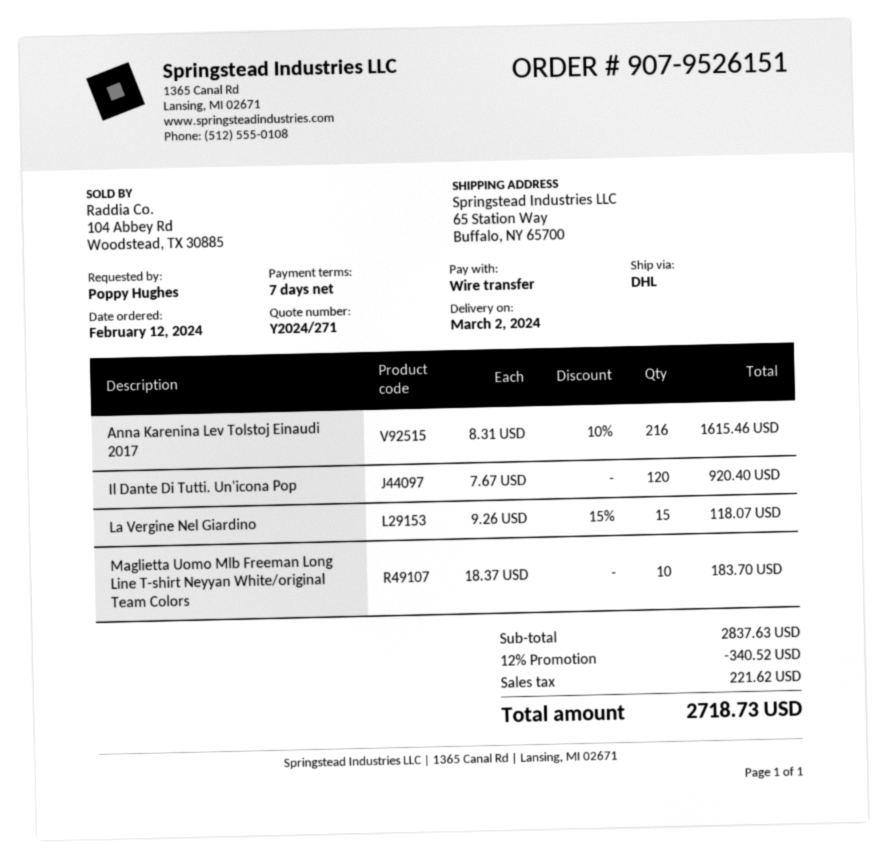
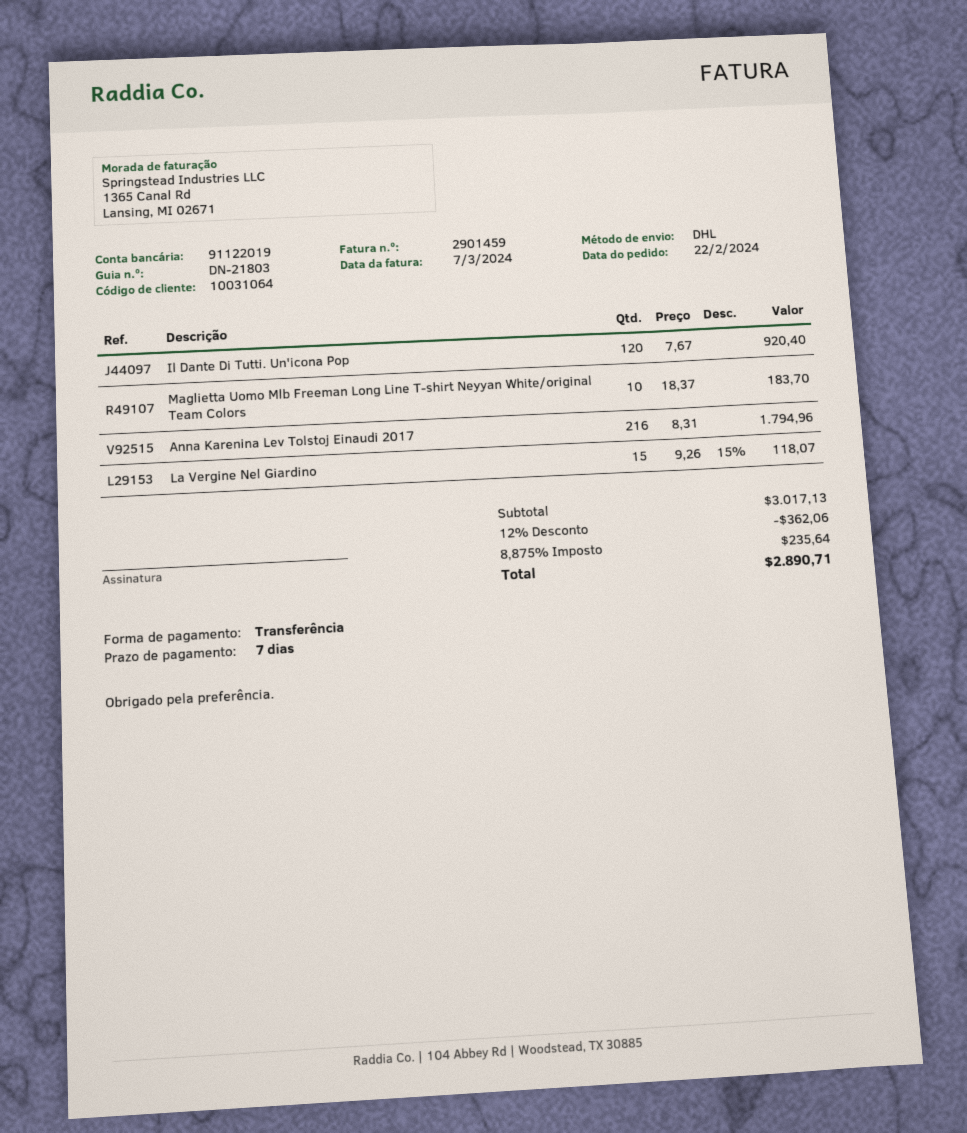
order date: 2024-02-12 -> 2024-02-22
Anna Karenina Lev Tolstoj Einaudi 2017: 216 x 8.31 - 10% = 1615.46 -> 216 x 8.31 = 1794.96
subtotal: 2837.63 -> 3017.13
discount: 12% = 340.52 -> 12% = 362.06
tax: 221.62 -> 235.64
total: 2718.73 -> 2890.71

